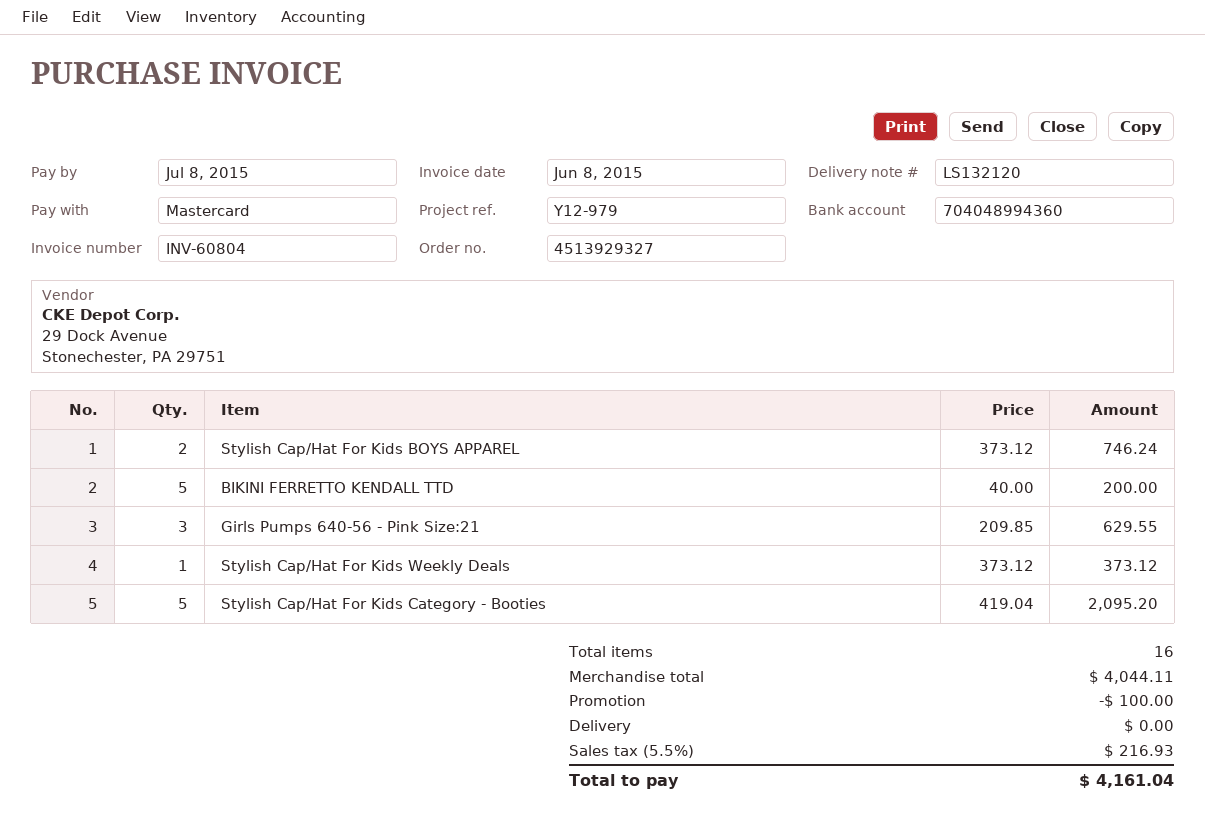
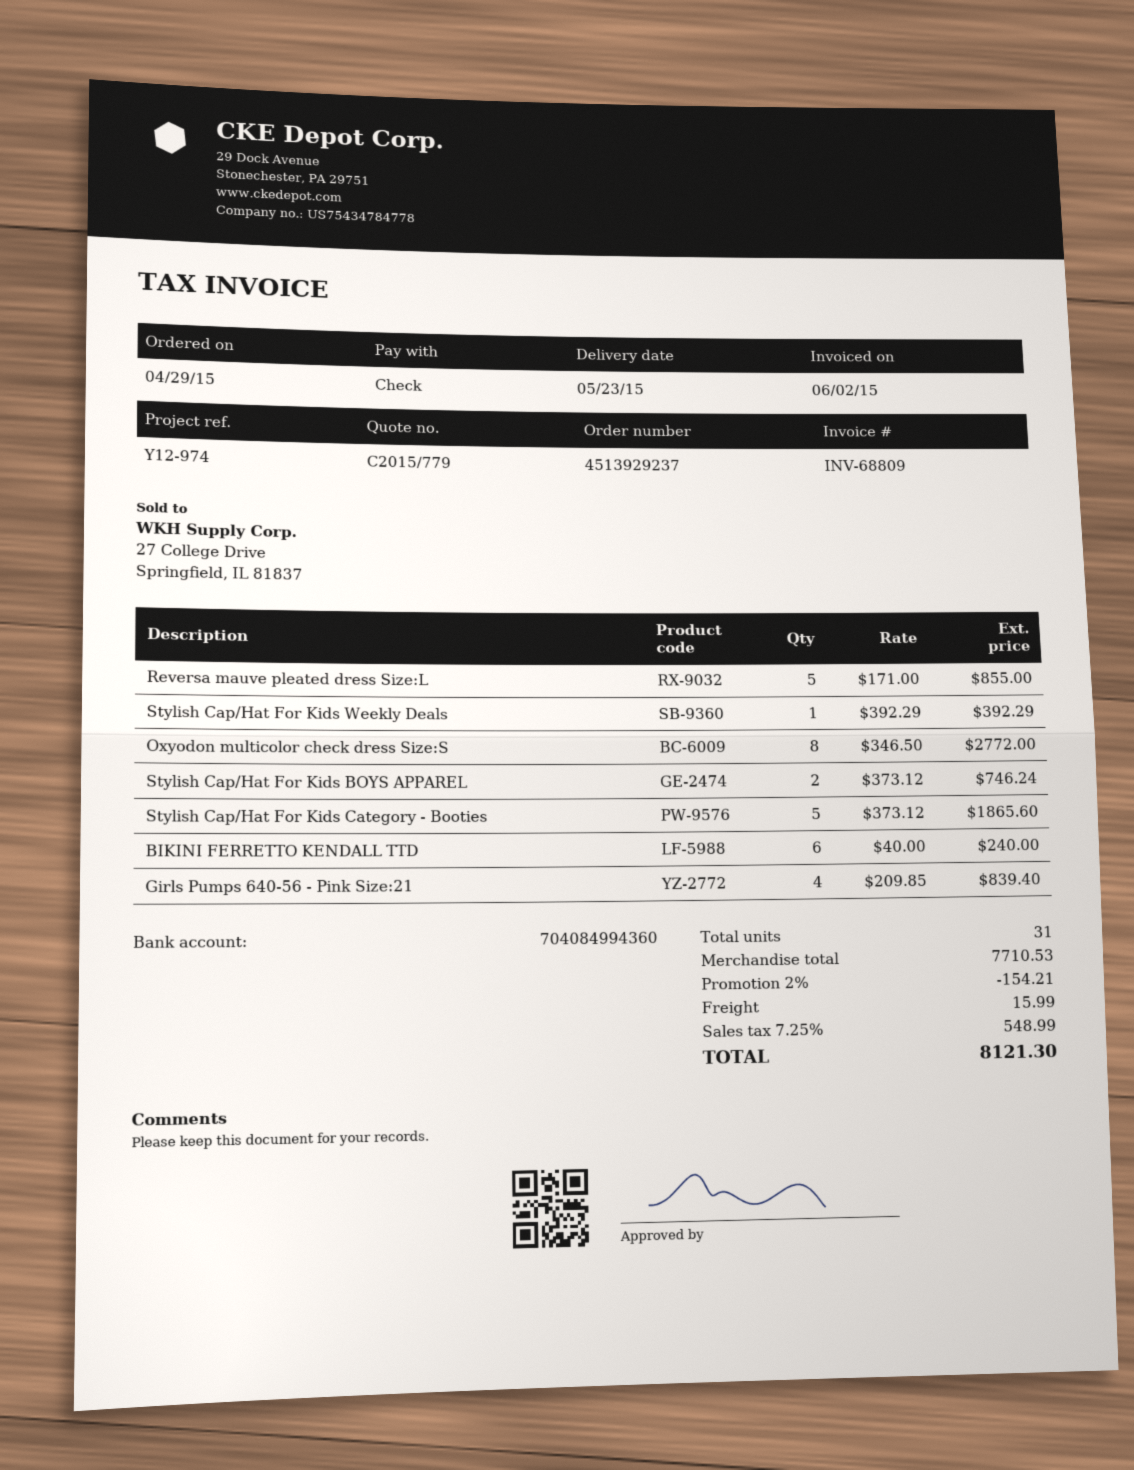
order number: 4513929327 -> 4513929237
invoice number: INV-60804 -> INV-68809
invoice date: 2015-06-08 -> 2015-06-02
reference: Y12-979 -> Y12-974
payment method: Mastercard -> cheque
bank account: 704048994360 -> 704084994360
BIKINI FERRETTO KENDALL TTD: 5 x 40.00 = 200.00 -> 6 x 40.00 = 240.00
Girls Pumps 640-56 - Pink Size:21: 3 x 209.85 = 629.55 -> 4 x 209.85 = 839.40
Stylish Cap/Hat For Kids Weekly Deals: 1 x 373.12 = 373.12 -> 1 x 392.29 = 392.29
Stylish Cap/Hat For Kids Category - Booties: 5 x 419.04 = 2095.20 -> 5 x 373.12 = 1865.60
Reversa mauve pleated dress Size:L: none -> 5 x 171.00 = 855.00
Oxyodon multicolor check dress Size:S: none -> 8 x 346.50 = 2772.00
total quantity: 16 -> 31
subtotal: 4044.11 -> 7710.53
discount: 100.00 -> 154.21
shipping: 0.00 -> 15.99
tax: 5.5% = 216.93 -> 7.25% = 548.99
total: 4161.04 -> 8121.30

